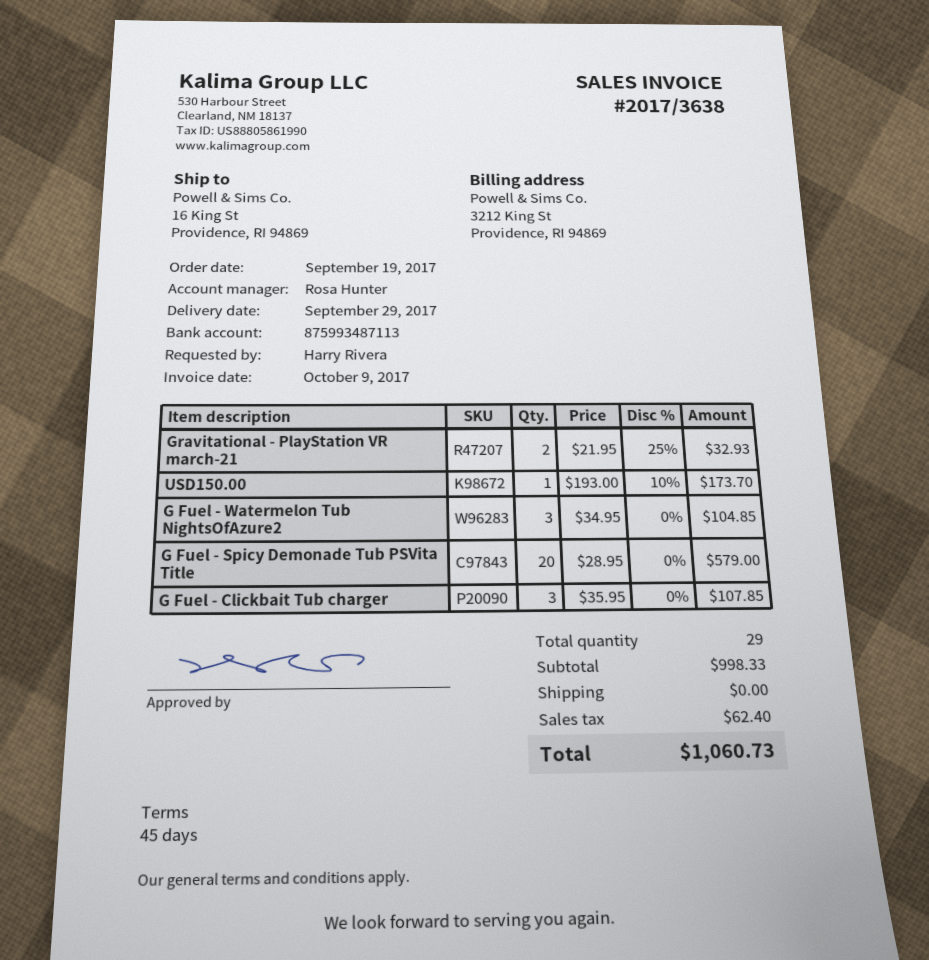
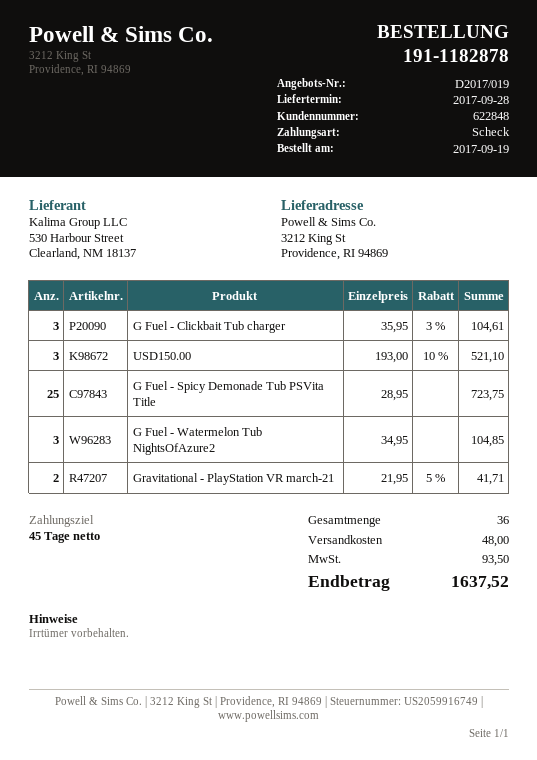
delivery date: 2017-09-29 -> 2017-09-28
ship to: 16 King St, Providence, RI 94869 -> 3212 King St, Providence, RI 94869
Gravitational - PlayStation VR march-21: 2 x 21.95 - 25% = 32.93 -> 2 x 21.95 - 5% = 41.71
USD150.00: 1 x 193.00 - 10% = 173.70 -> 3 x 193.00 - 10% = 521.10
G Fuel - Spicy Demonade Tub PSVita Title: 20 x 28.95 = 579.00 -> 25 x 28.95 = 723.75
G Fuel - Clickbait Tub charger: 3 x 35.95 = 107.85 -> 3 x 35.95 - 3% = 104.61
total quantity: 29 -> 36
shipping: 0.00 -> 48.00
tax: 62.40 -> 93.50
total: 1060.73 -> 1637.52

